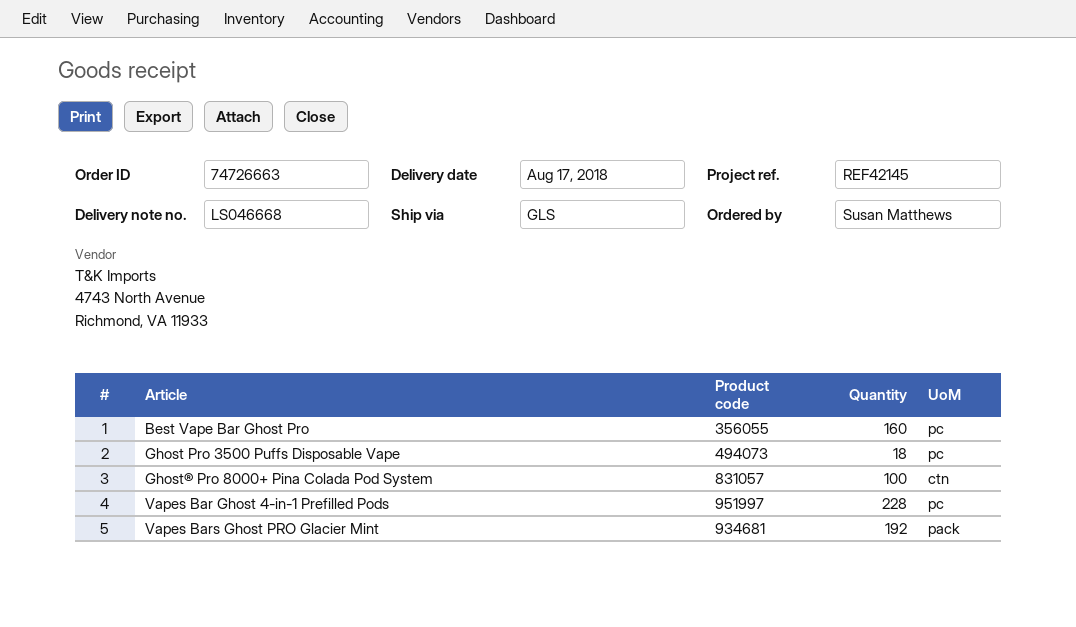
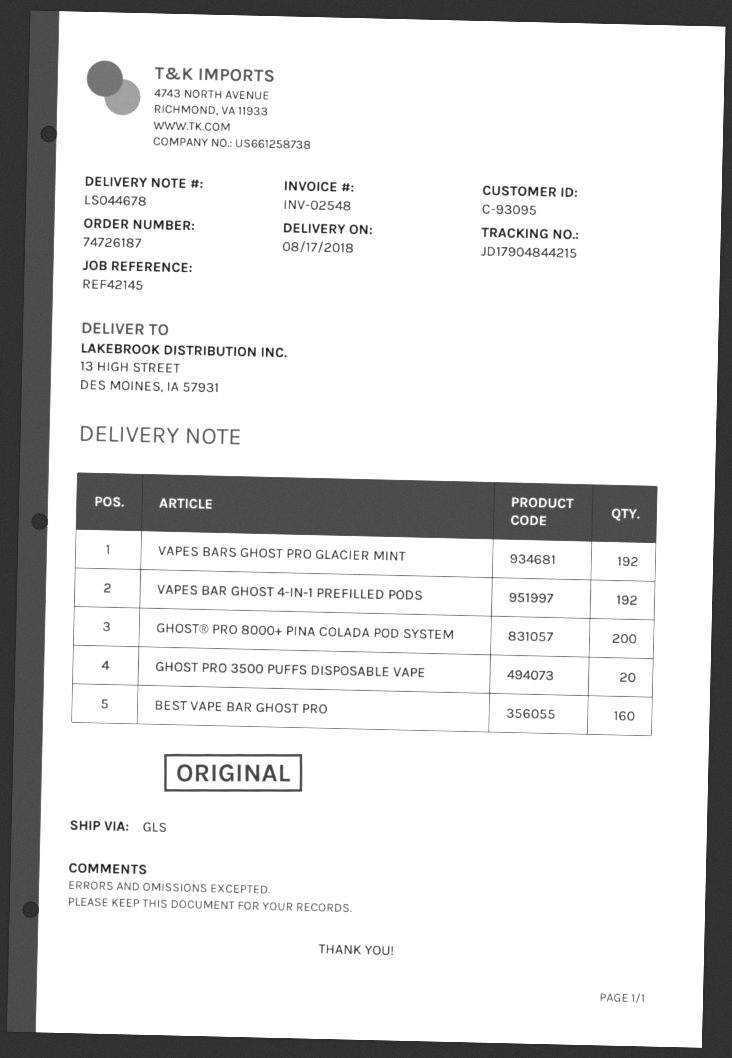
order number: 74726663 -> 74726187
delivery note number: LS046668 -> LS044678
Ghost Pro 3500 Puffs Disposable Vape: 18 -> 20
Ghost® Pro 8000+ Pina Colada Pod System: 100 -> 200
Vapes Bar Ghost 4-in-1 Prefilled Pods: 228 -> 192

